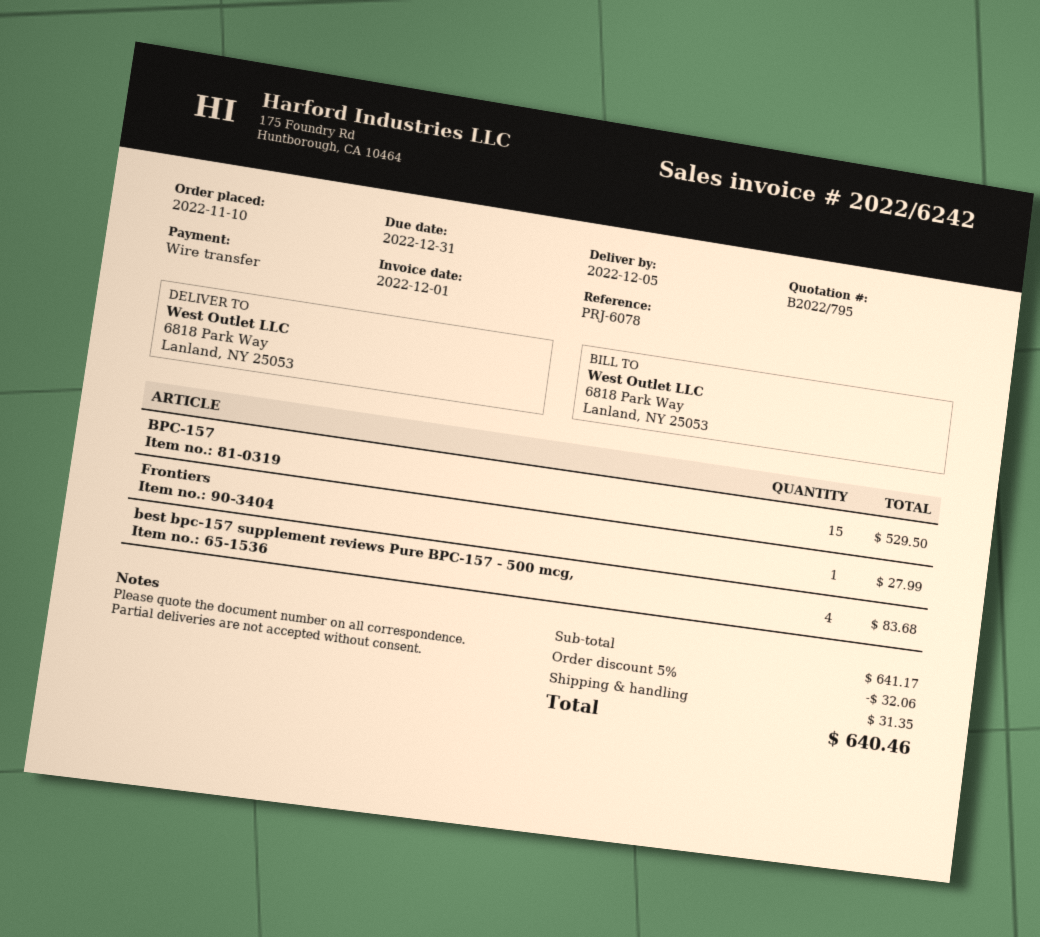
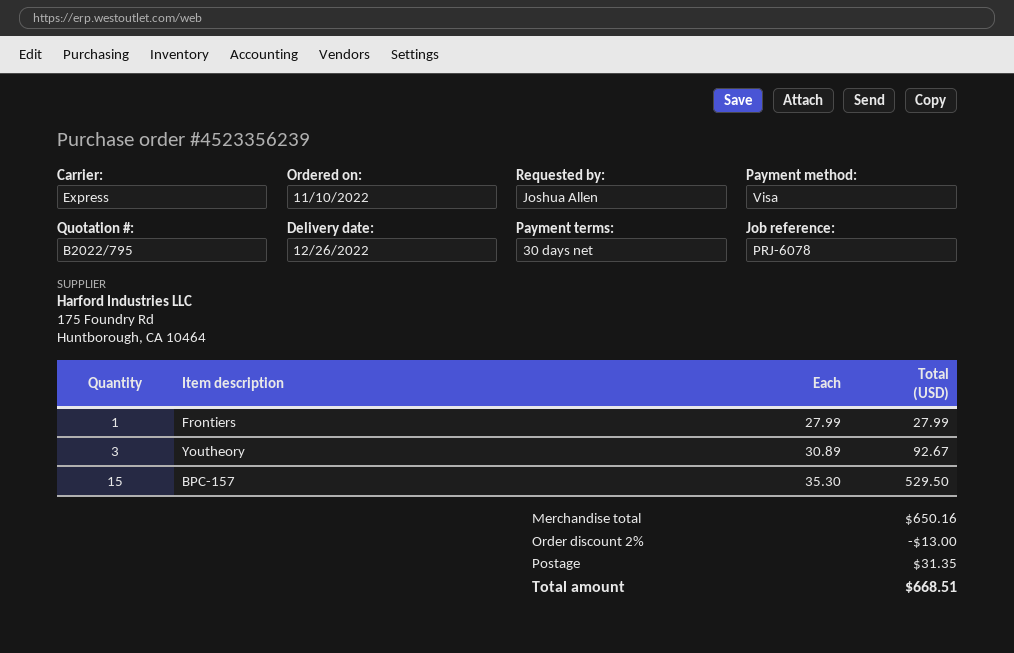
delivery date: 2022-12-05 -> 2022-12-26
payment method: bank transfer -> Visa
best bpc-157 supplement reviews Pure BPC-157 - 500 mcg,: 4 for 83.68 -> none
Youtheory: none -> 3 for 92.67
subtotal: 641.17 -> 650.16
discount: 5% = 32.06 -> 2% = 13.00
total: 640.46 -> 668.51

